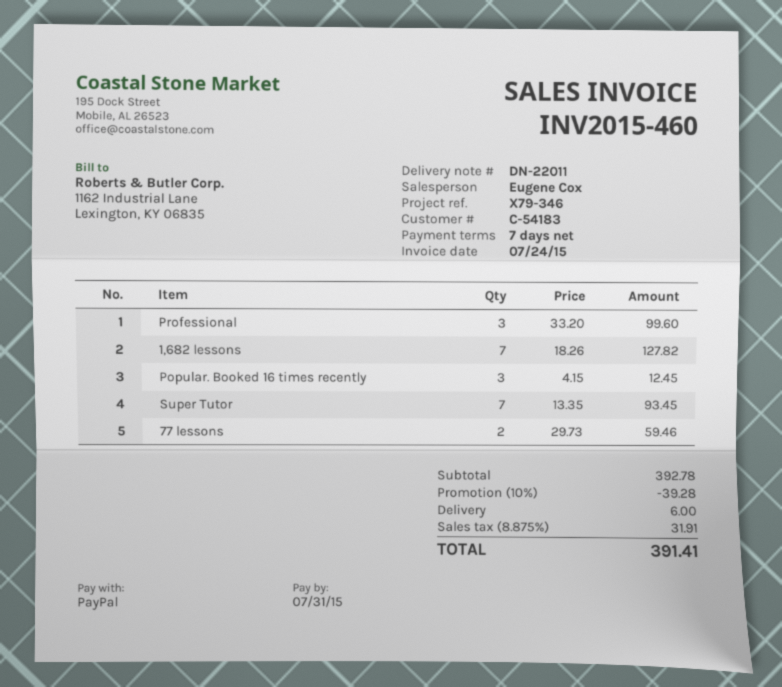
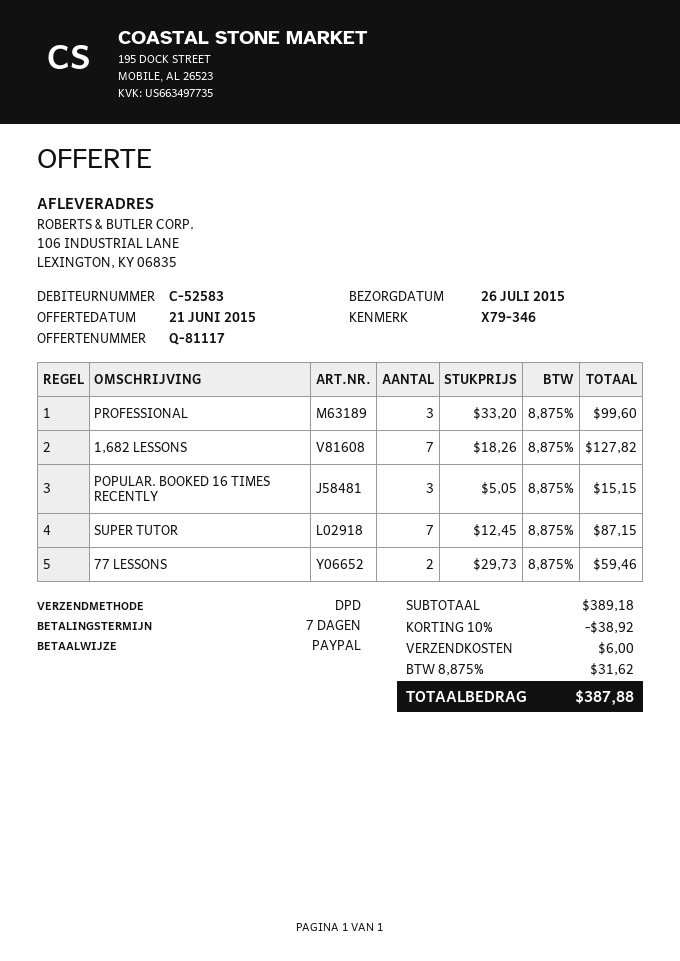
customer number: C-54183 -> C-52583
Popular. Booked 16 times recently: 3 x 4.15 = 12.45 -> 3 x 5.05 = 15.15
Super Tutor: 7 x 13.35 = 93.45 -> 7 x 12.45 = 87.15
subtotal: 392.78 -> 389.18
discount: 10% = 39.28 -> 10% = 38.92
tax: 8.875% = 31.91 -> 8.875% = 31.62
total: 391.41 -> 387.88

